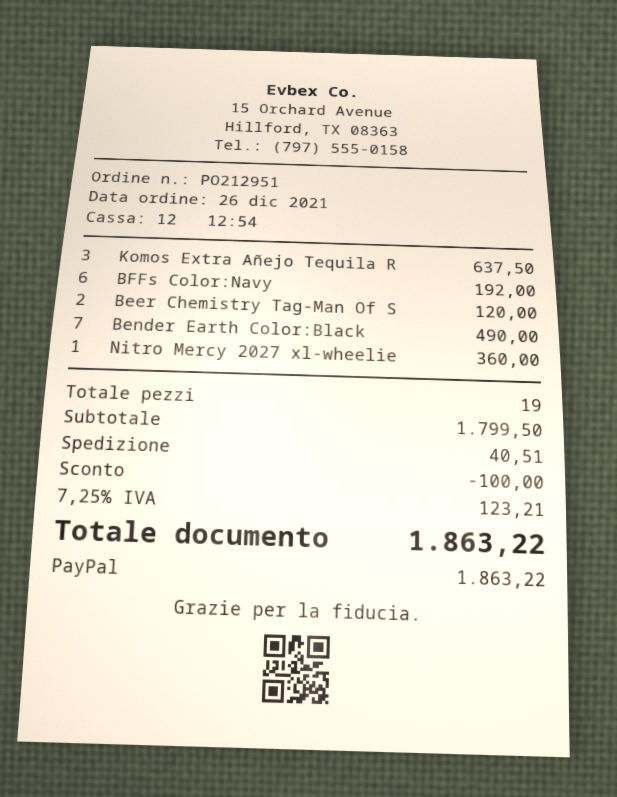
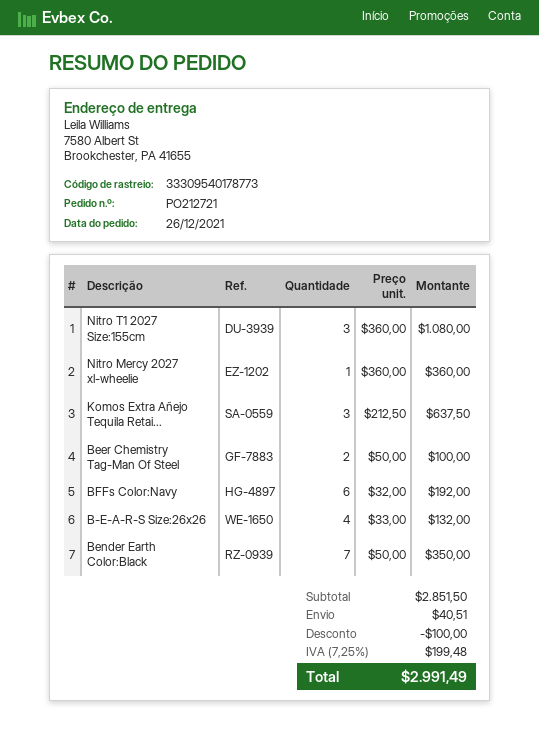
order number: PO212951 -> PO212721
Beer Chemistry Tag-Man Of S: 2 for 120.00 -> 2 for 100.00
Bender Earth Color:Black: 7 for 490.00 -> 7 for 350.00
Nitro T1 2027 Size:155cm: none -> 3 for 1080.00
B-E-A-R-S Size:26x26: none -> 4 for 132.00
subtotal: 1799.50 -> 2851.50
tax: 7.25% = 123.21 -> 7.25% = 199.48
total: 1863.22 -> 2991.49

